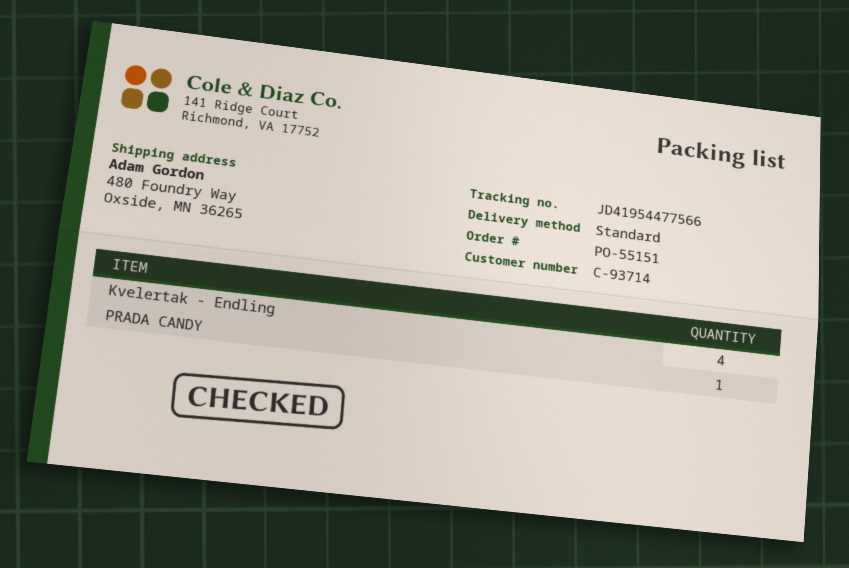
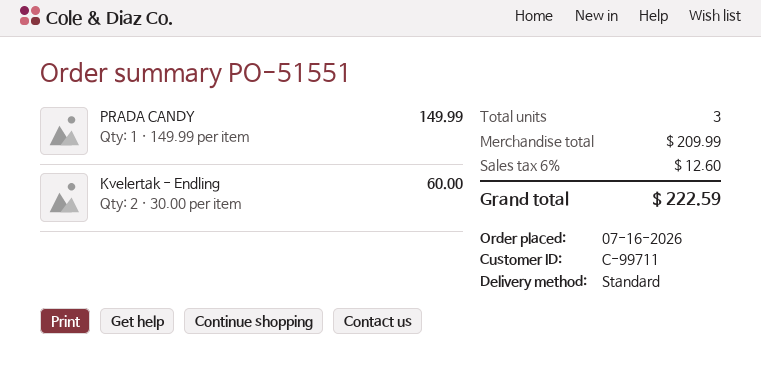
order number: PO-55151 -> PO-51551
customer number: C-93714 -> C-99711
Kvelertak - Endling: 4 -> 2

